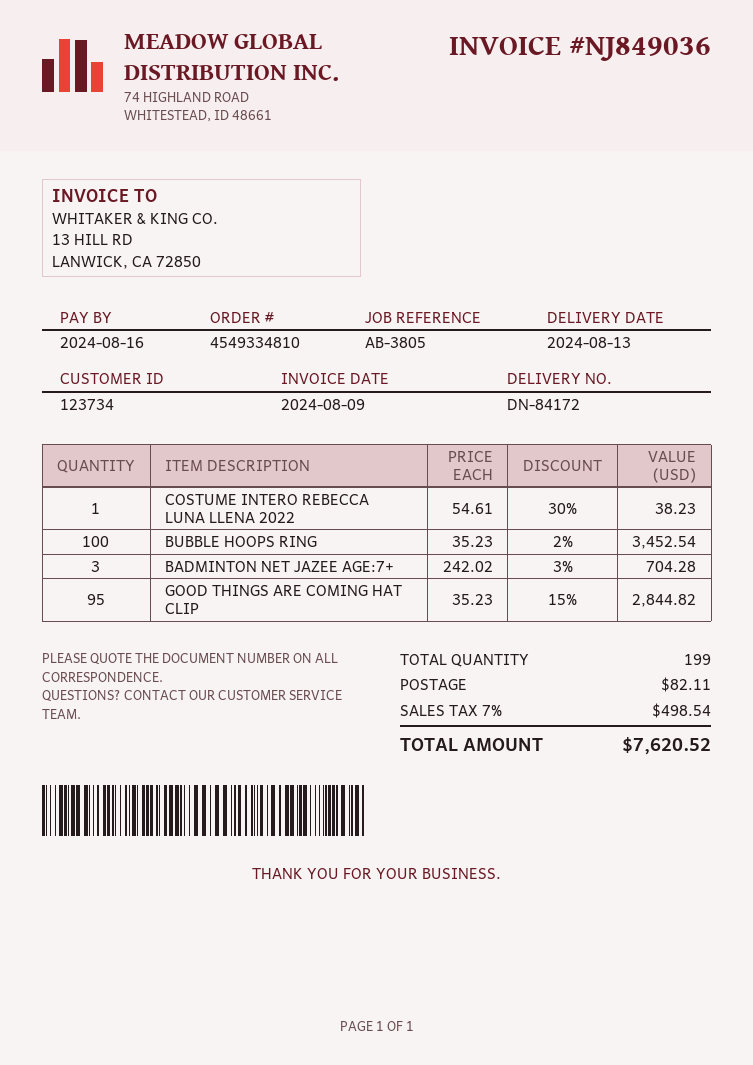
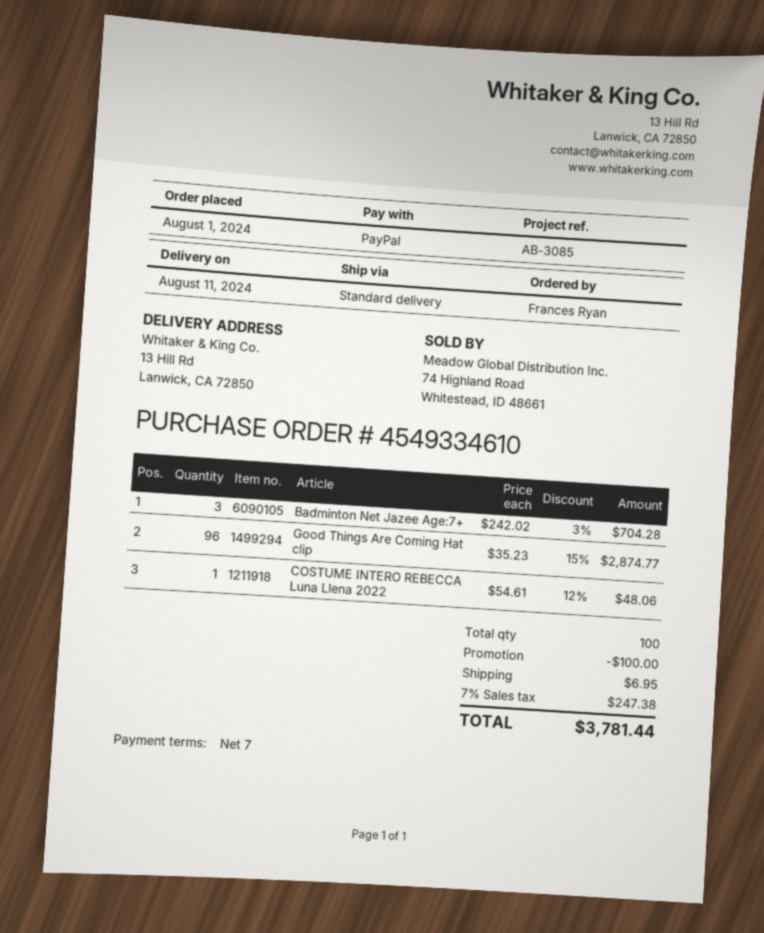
order number: 4549334810 -> 4549334610
delivery date: 2024-08-13 -> 2024-08-11
reference: AB-3805 -> AB-3085
COSTUME INTERO REBECCA LUNA LLENA 2022: 1 x 54.61 - 30% = 38.23 -> 1 x 54.61 - 12% = 48.06
BUBBLE HOOPS RING: 100 x 35.23 - 2% = 3452.54 -> none
GOOD THINGS ARE COMING HAT CLIP: 95 x 35.23 - 15% = 2844.82 -> 96 x 35.23 - 15% = 2874.77
total quantity: 199 -> 100
discount: none -> 100.00
shipping: 82.11 -> 6.95
tax: 7% = 498.54 -> 7% = 247.38
total: 7620.52 -> 3781.44

